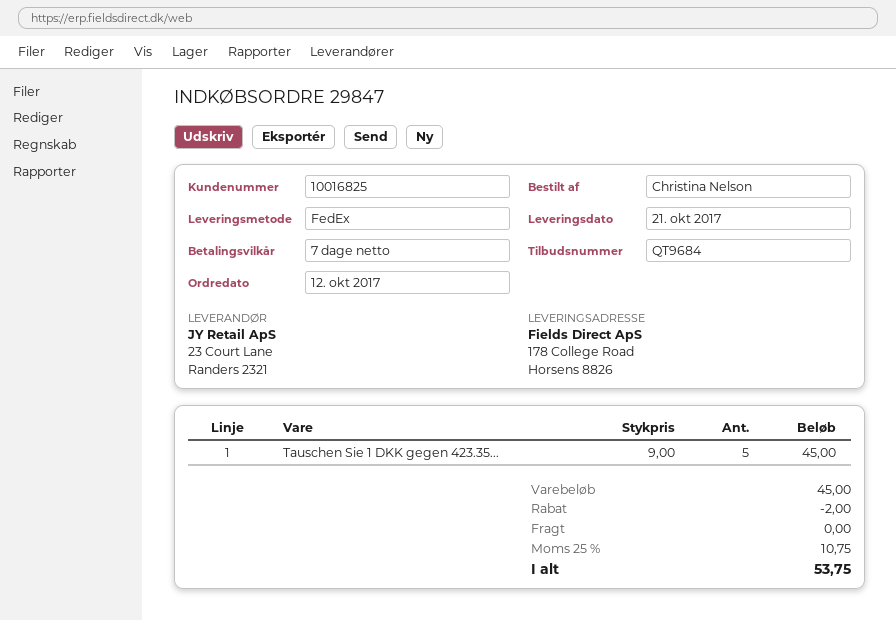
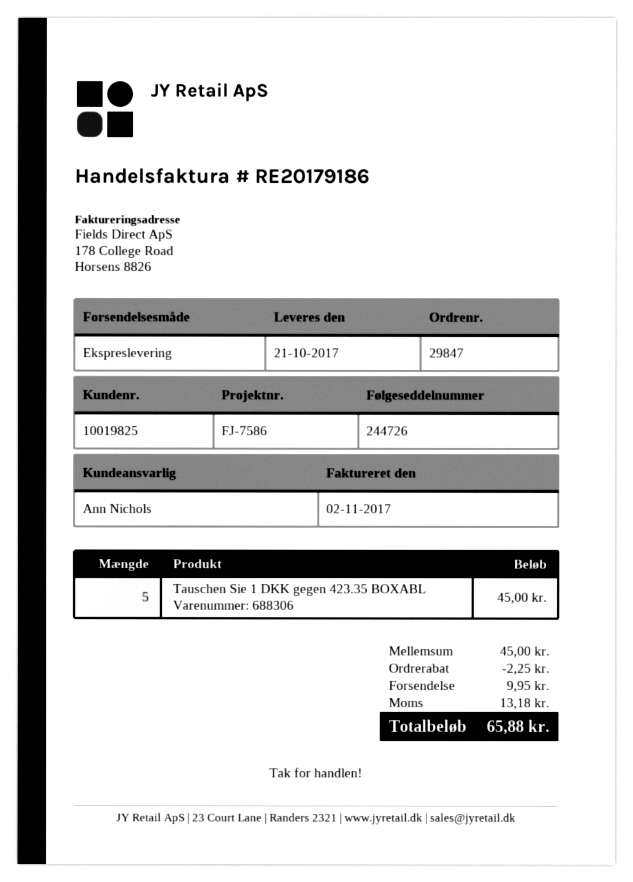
customer number: 10016825 -> 10019825
shipping method: FedEx -> express
discount: 2.00 -> 2.25
shipping: 0.00 -> 9.95
tax: 10.75 -> 13.18
total: 53.75 -> 65.88

